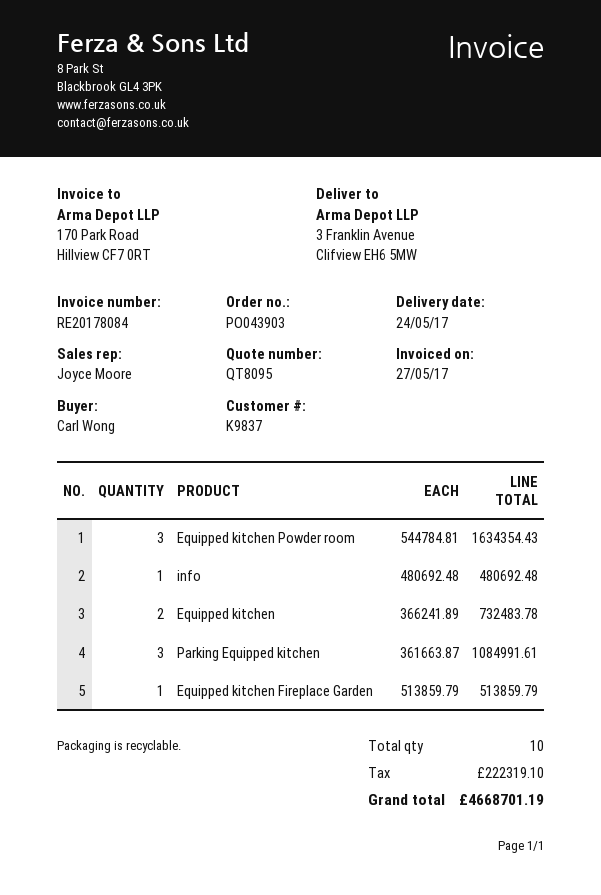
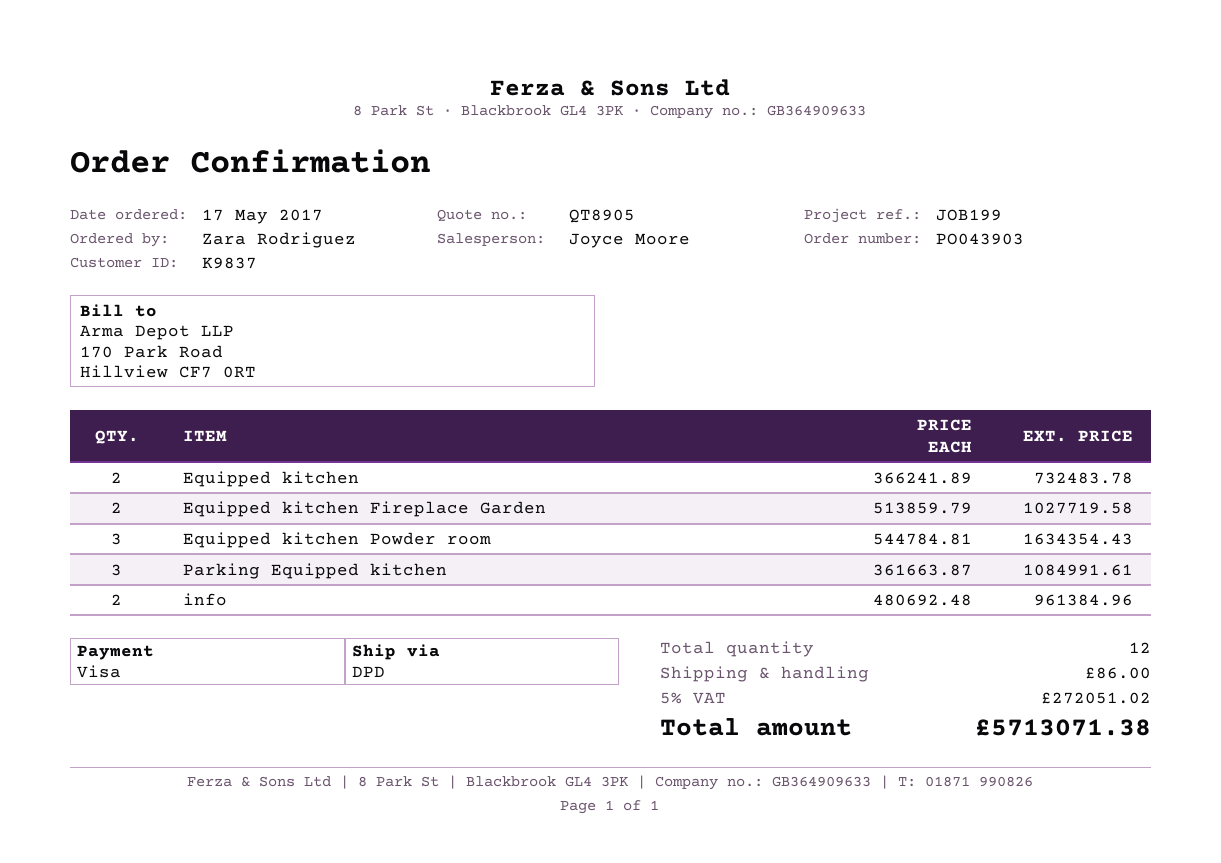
quote number: QT8095 -> QT8905
ordered by: Carl Wong -> Zara Rodriguez
info: 1 x 480692.48 = 480692.48 -> 2 x 480692.48 = 961384.96
Equipped kitchen Fireplace Garden: 1 x 513859.79 = 513859.79 -> 2 x 513859.79 = 1027719.58
total quantity: 10 -> 12
shipping: none -> 86.00
tax: 222319.10 -> 272051.02
total: 4668701.19 -> 5713071.38

